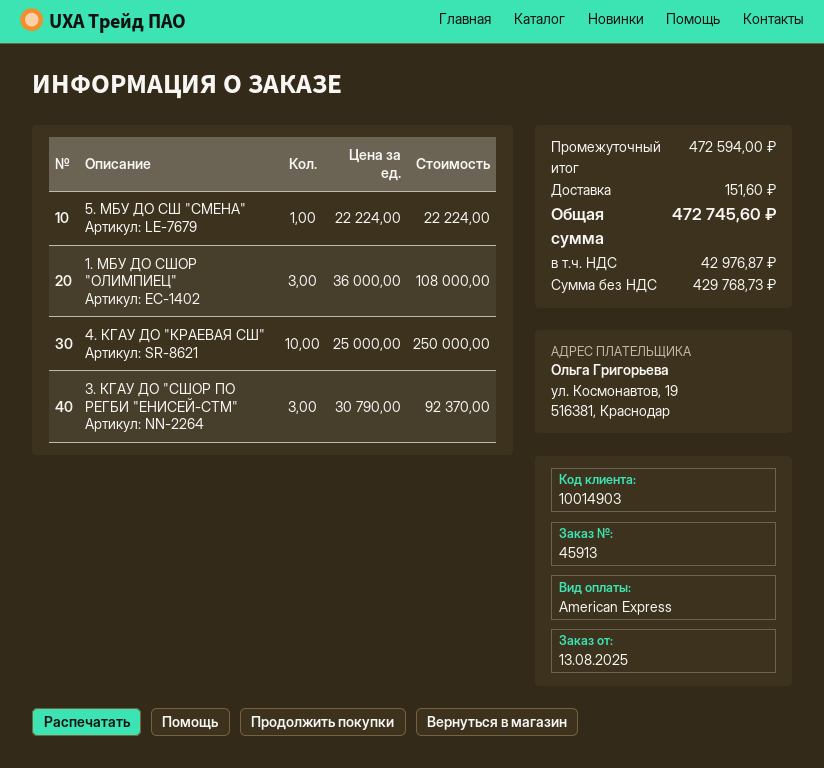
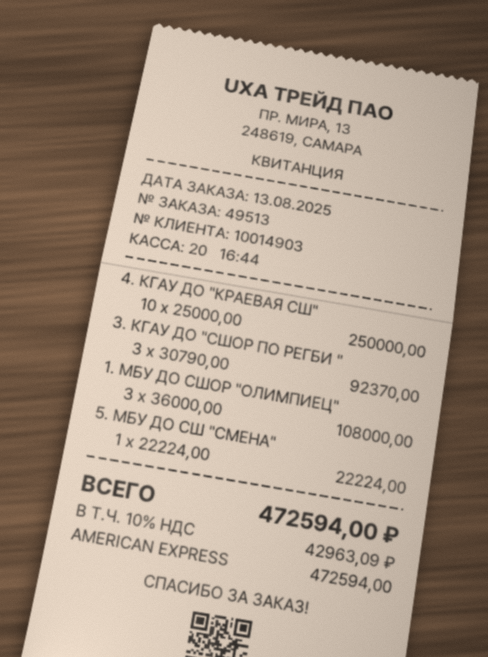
order number: 45913 -> 49513
shipping: 151.60 -> none
tax: 42976.87 -> 42963.09
total: 472745.60 -> 472594.00

